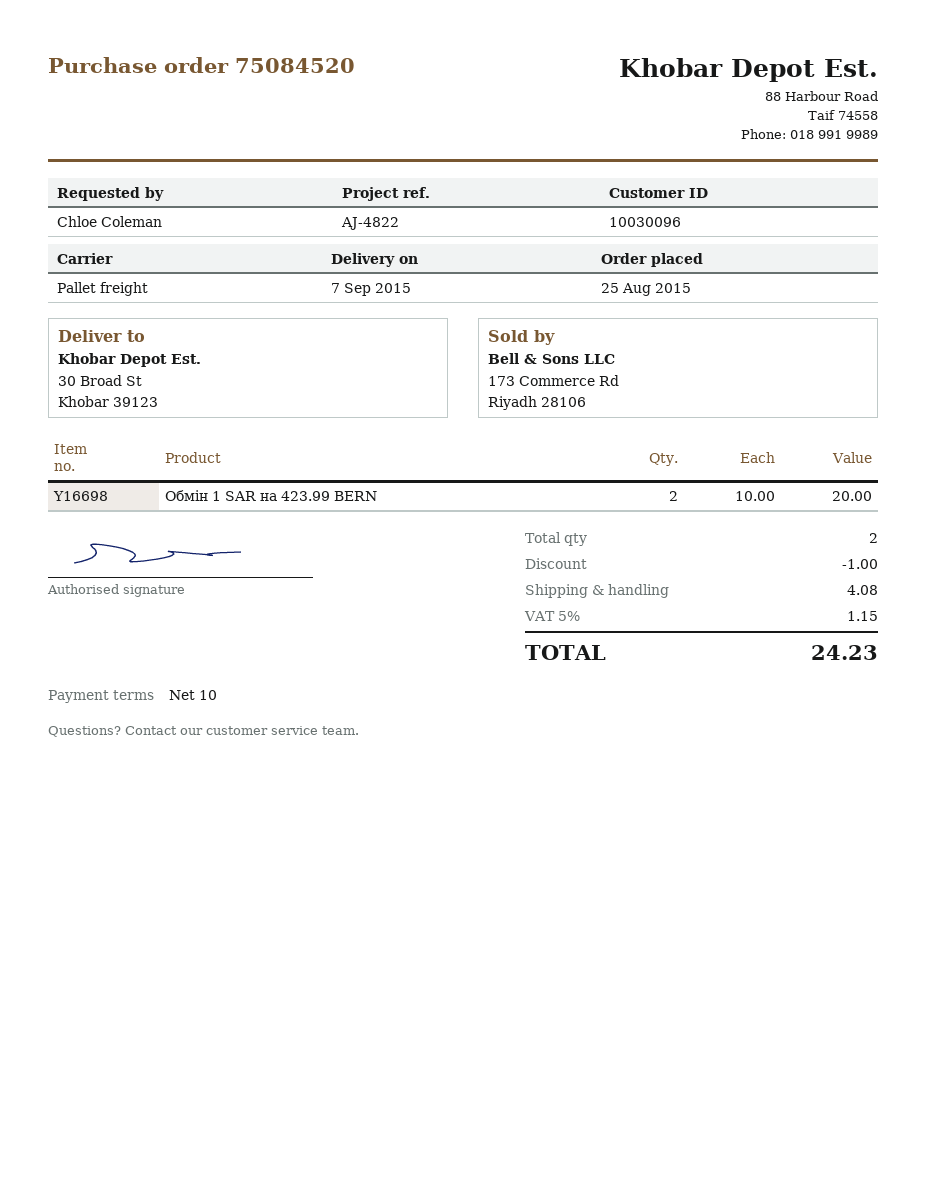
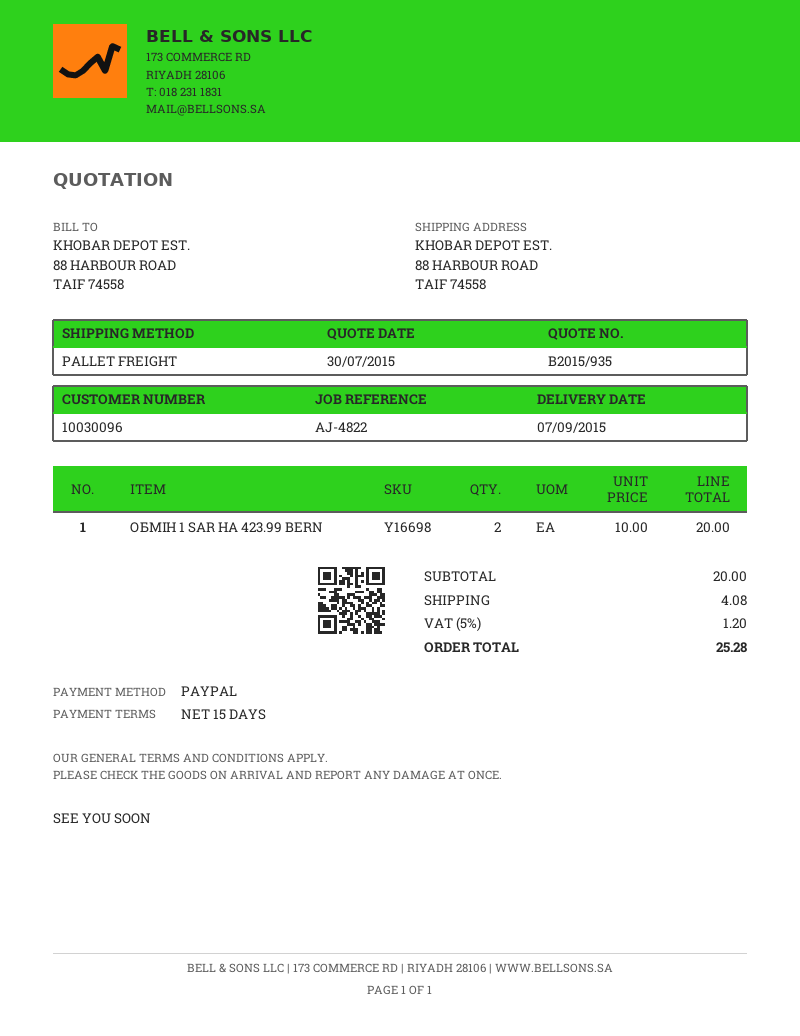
payment terms: 10 days -> 15 days
ship to: 30 Broad St, Khobar 39123 -> 88 HARBOUR ROAD, TAIF 74558
discount: 1.00 -> none
tax: 5% = 1.15 -> 5% = 1.20
total: 24.23 -> 25.28

